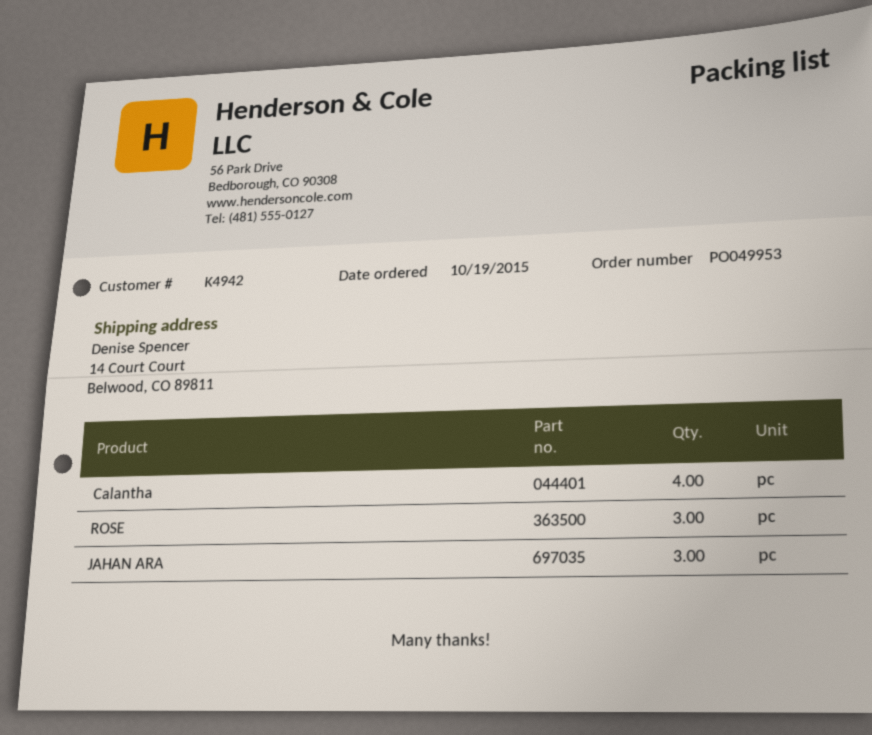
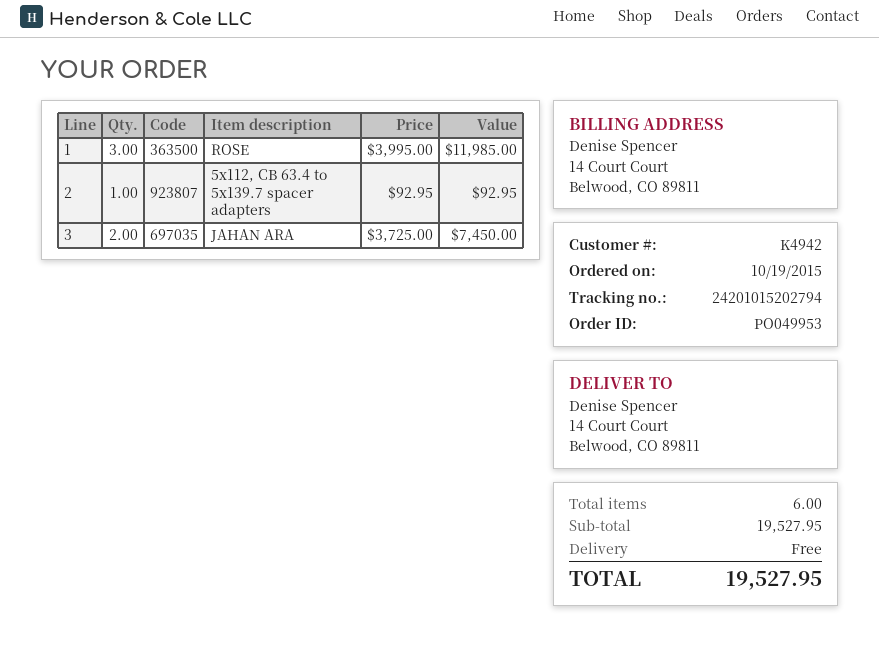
Calantha: 4 -> none
JAHAN ARA: 3 -> 2
5x112, CB 63.4 to 5x139.7 spacer adapters: none -> 1

